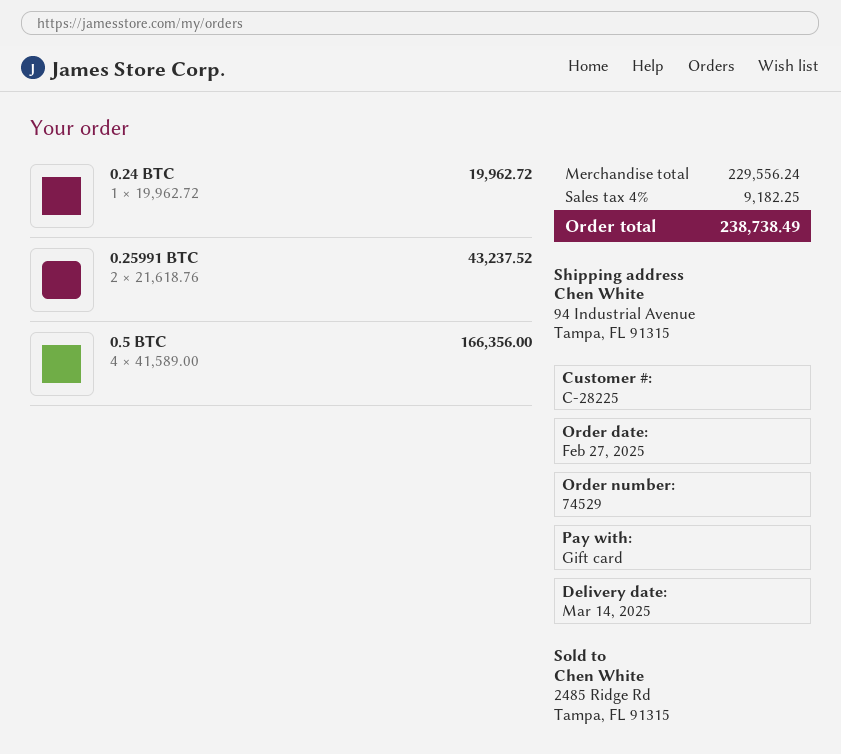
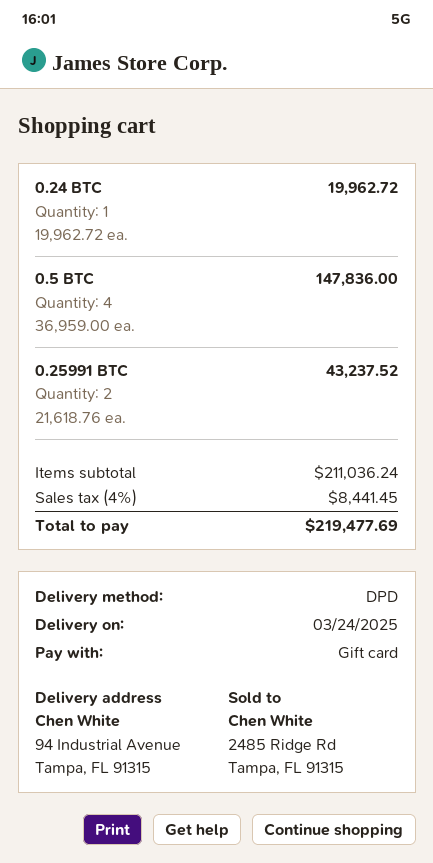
delivery date: 2025-03-14 -> 2025-03-24
0.5 BTC: 4 x 41589.00 = 166356.00 -> 4 x 36959.00 = 147836.00
subtotal: 229556.24 -> 211036.24
tax: 4% = 9182.25 -> 4% = 8441.45
total: 238738.49 -> 219477.69

